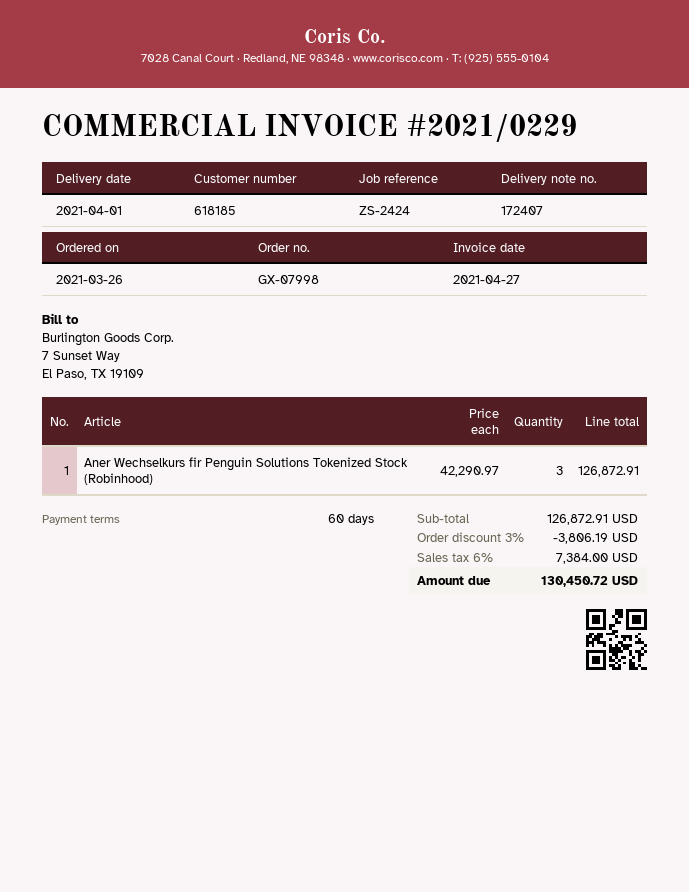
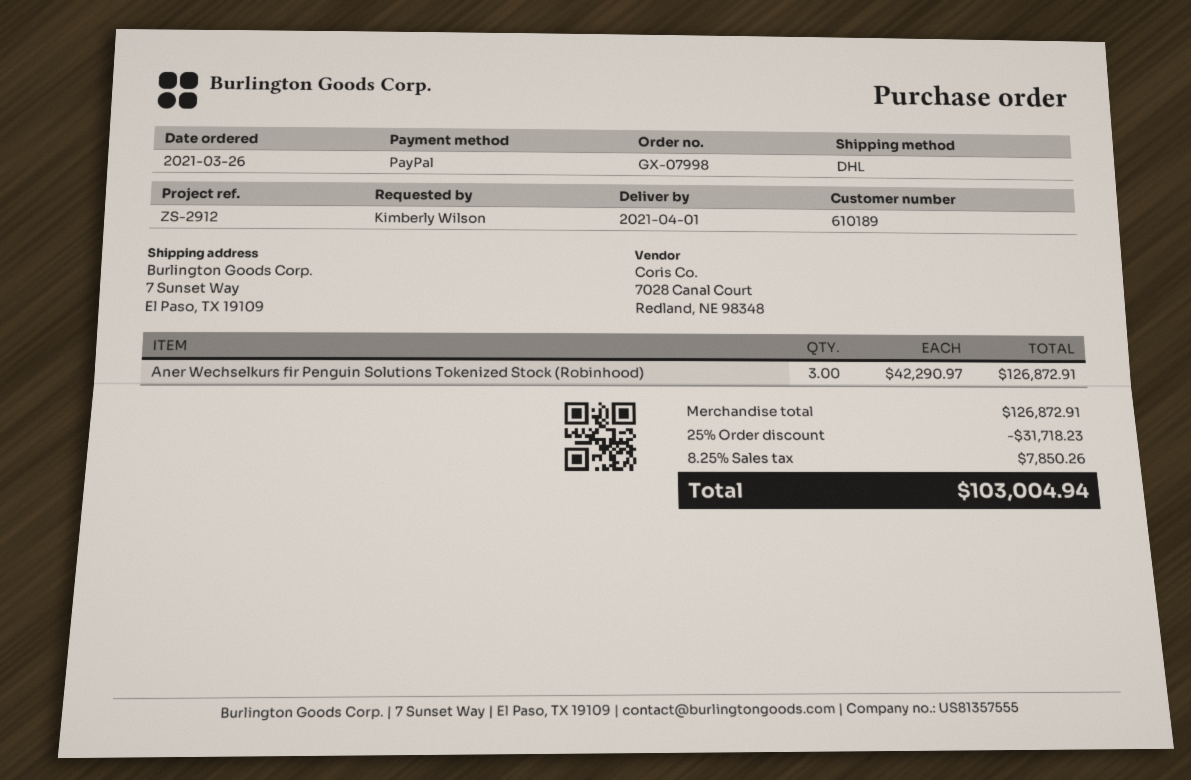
customer number: 618185 -> 610189
reference: ZS-2424 -> ZS-2912
discount: 3% = 3806.19 -> 25% = 31718.23
tax: 6% = 7384.00 -> 8.25% = 7850.26
total: 130450.72 -> 103004.94

